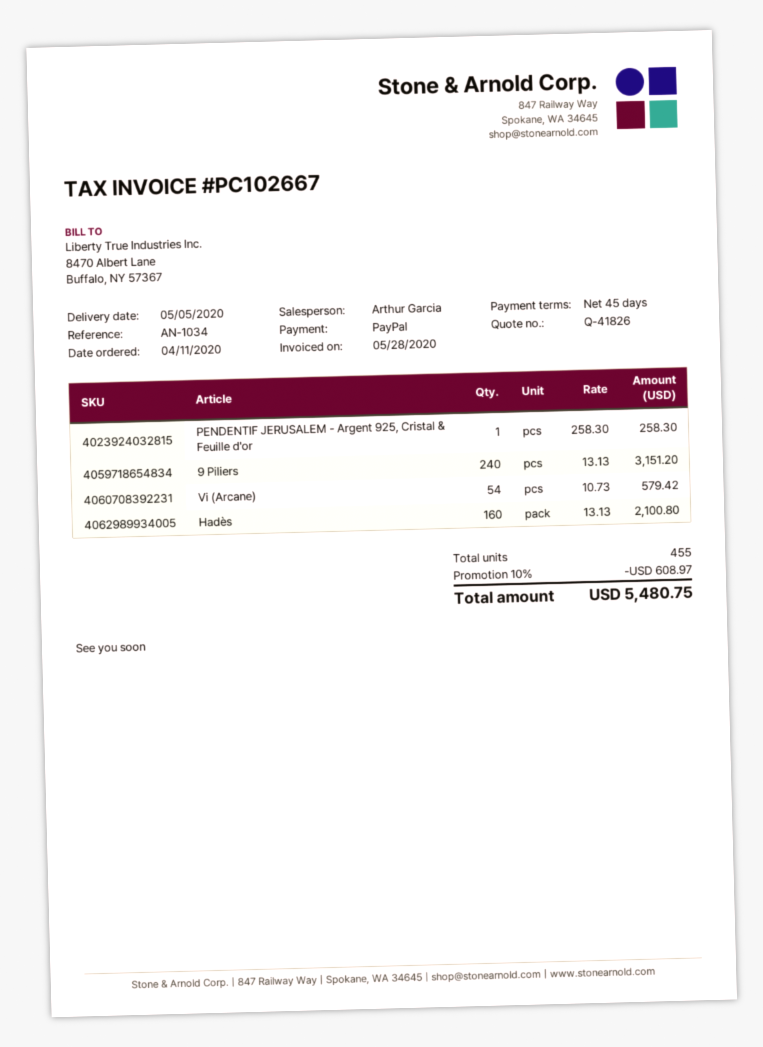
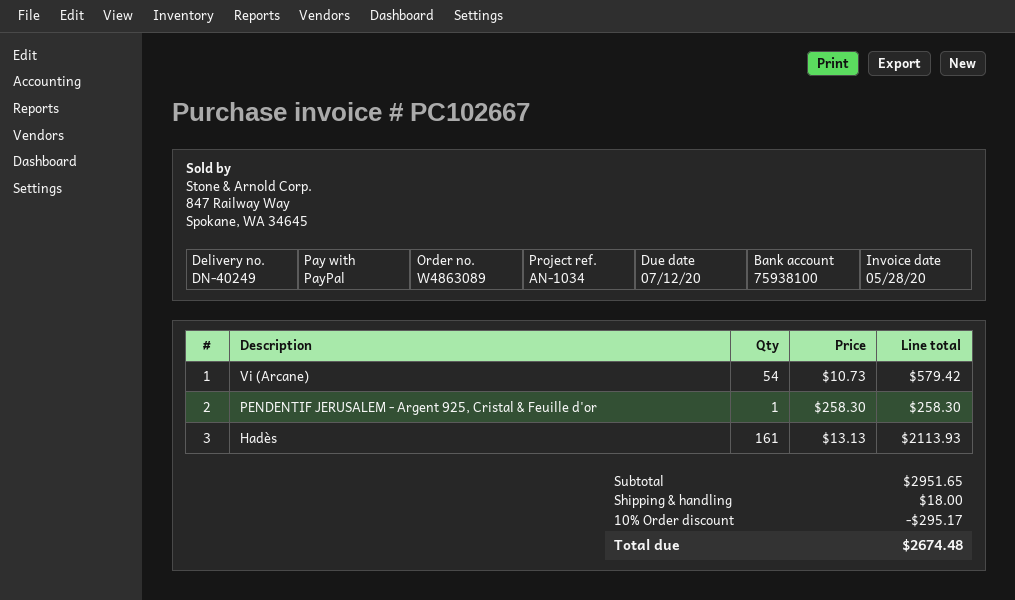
9 Piliers: 240 x 13.13 = 3151.20 -> none
Hadès: 160 x 13.13 = 2100.80 -> 161 x 13.13 = 2113.93
discount: 10% = 608.97 -> 10% = 295.17
shipping: none -> 18.00
total: 5480.75 -> 2674.48

